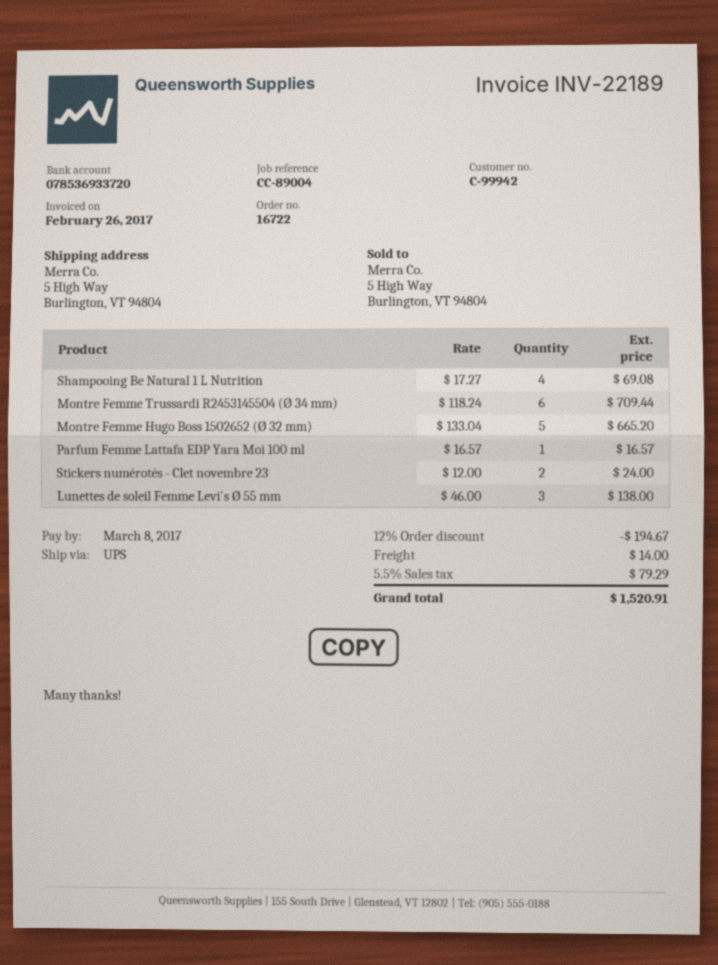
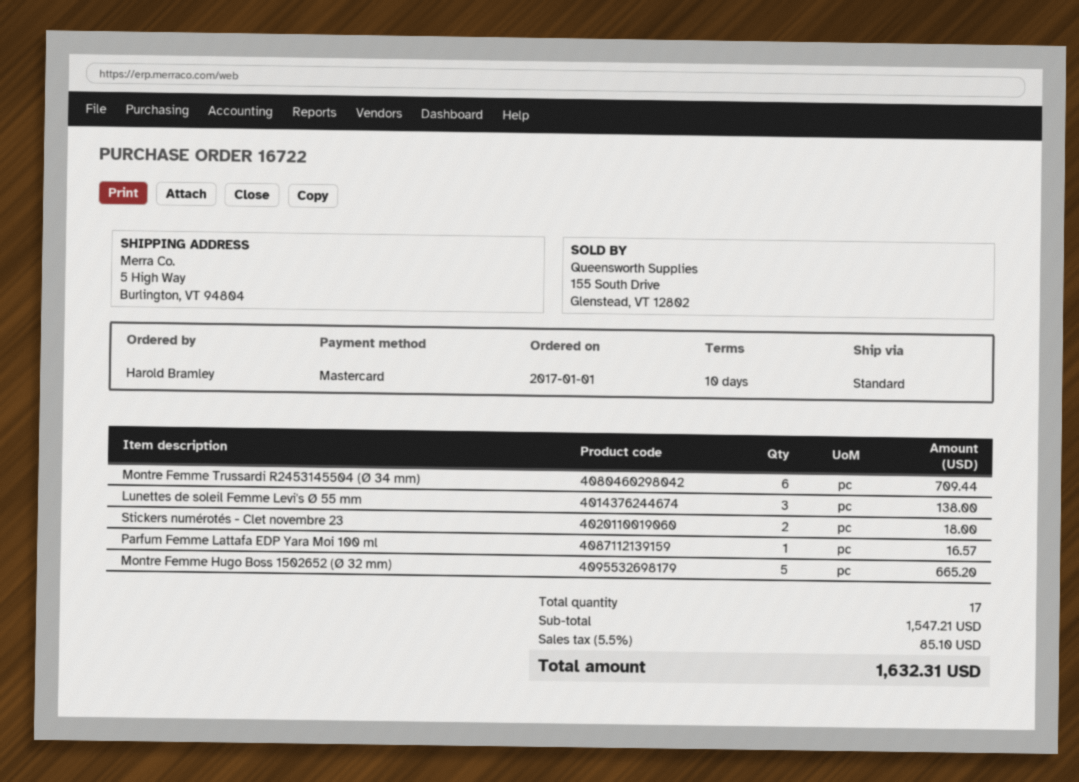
shipping method: UPS -> standard
Shampooing Be Natural 1 L Nutrition: 4 for 69.08 -> none
Stickers numérotés - Clet novembre 23: 2 for 24.00 -> 2 for 18.00
discount: 12% = 194.67 -> none
shipping: 14.00 -> none
tax: 5.5% = 79.29 -> 5.5% = 85.10
total: 1520.91 -> 1632.31

